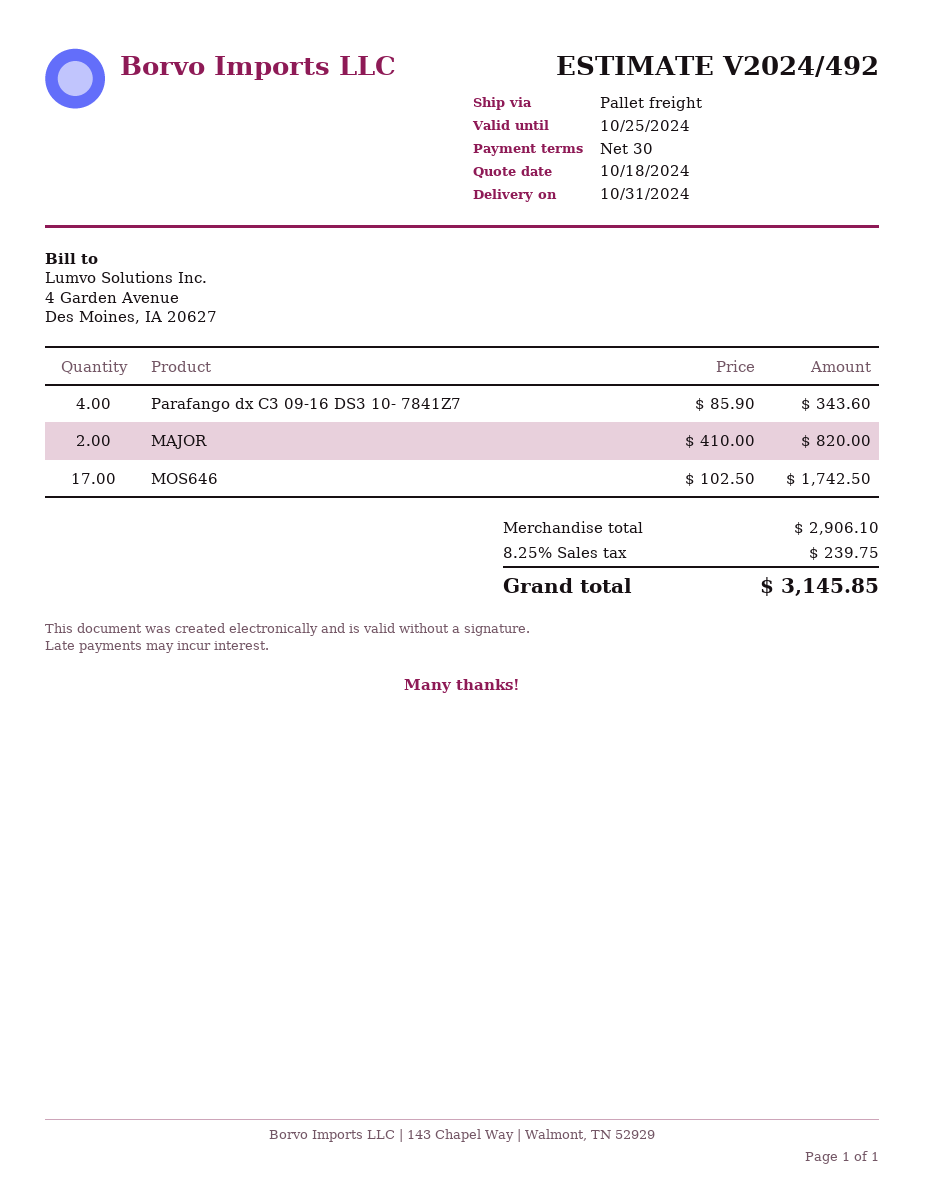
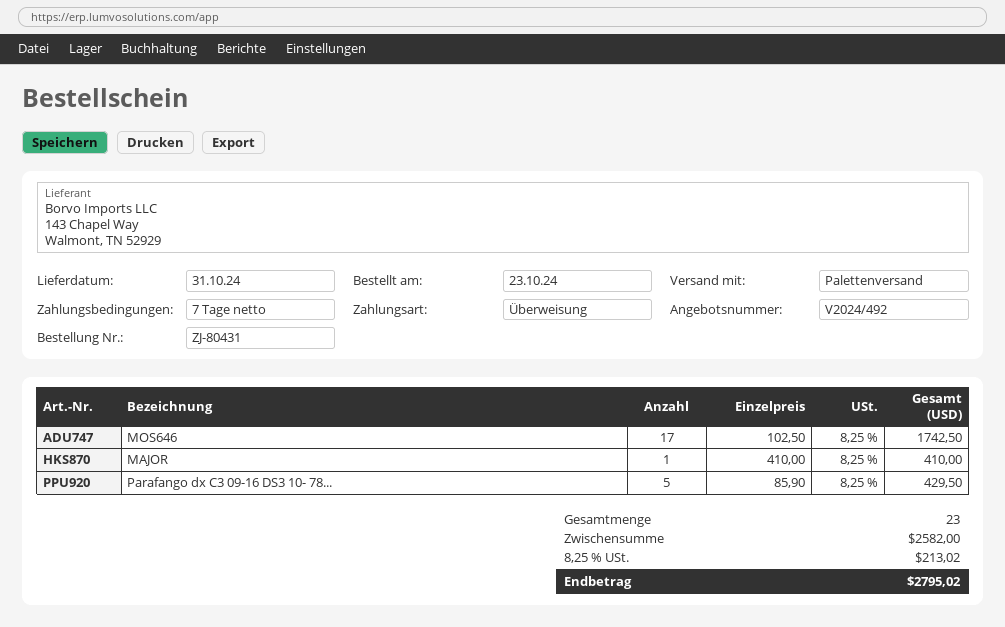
payment terms: 30 days -> 7 days
Parafango dx C3 09-16 DS3 10- 7841Z7: 4 x 85.90 = 343.60 -> 5 x 85.90 = 429.50
MAJOR: 2 x 410.00 = 820.00 -> 1 x 410.00 = 410.00
subtotal: 2906.10 -> 2582.00
tax: 8.25% = 239.75 -> 8.25% = 213.02
total: 3145.85 -> 2795.02

